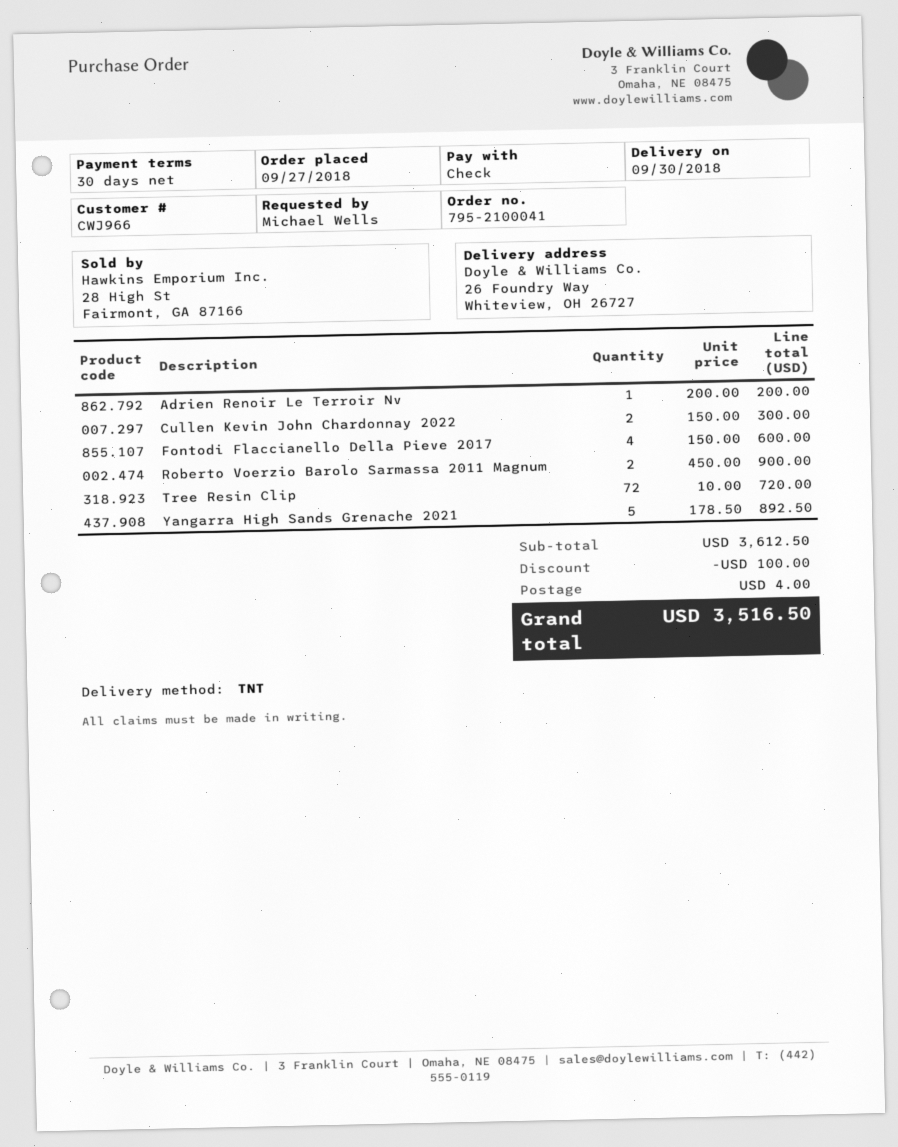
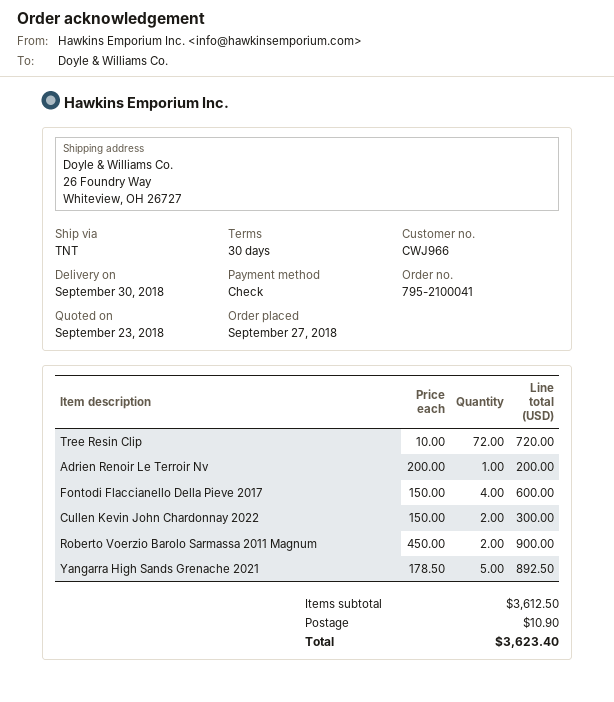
discount: 100.00 -> none
shipping: 4.00 -> 10.90
total: 3516.50 -> 3623.40

